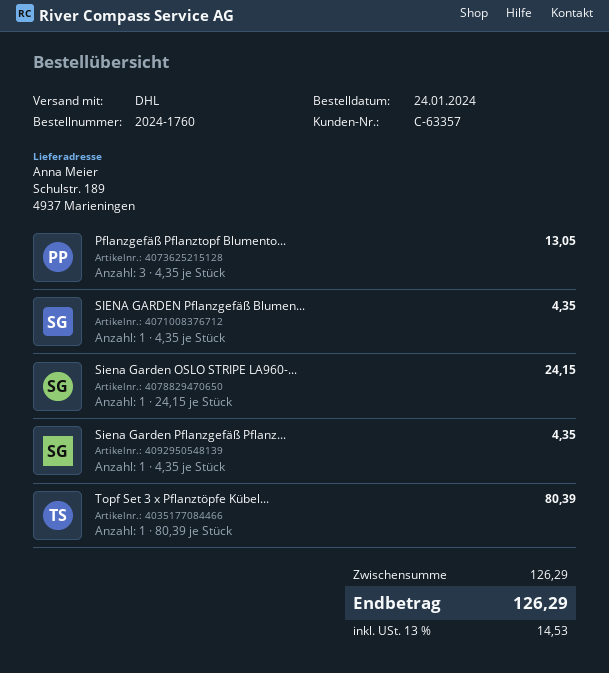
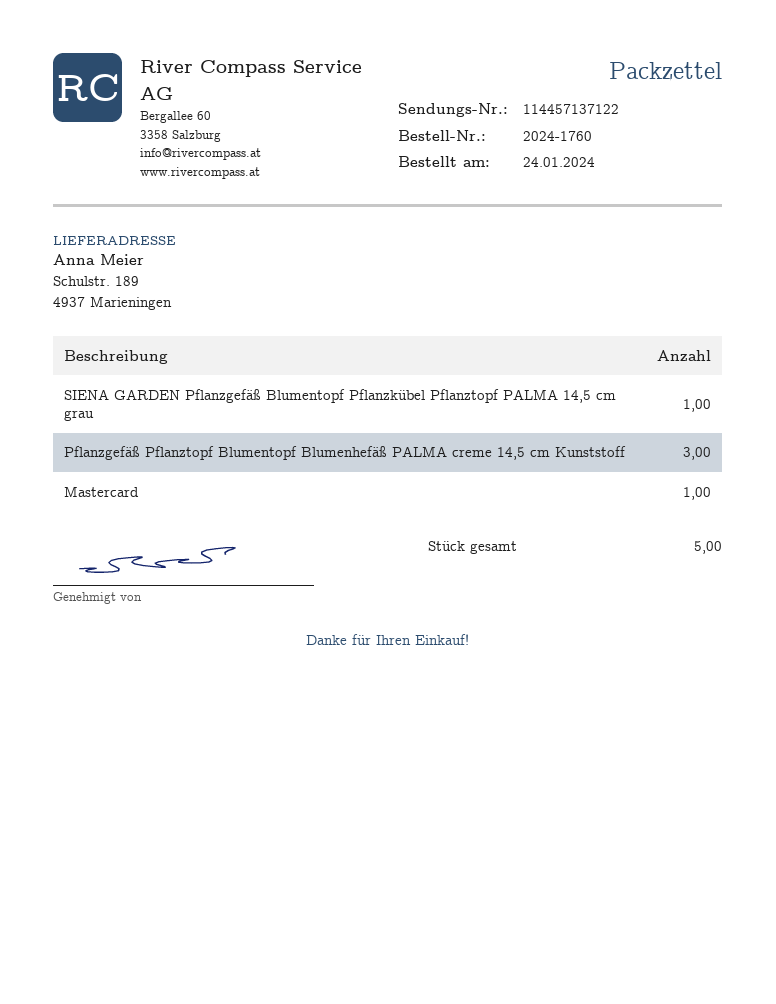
Siena Garden OSLO STRIPE LA960-...: 1 -> none
Siena Garden Pflanzgefäß Pflanz...: 1 -> none
Topf Set 3 x Pflanztöpfe Kübel...: 1 -> none
Mastercard: none -> 1

